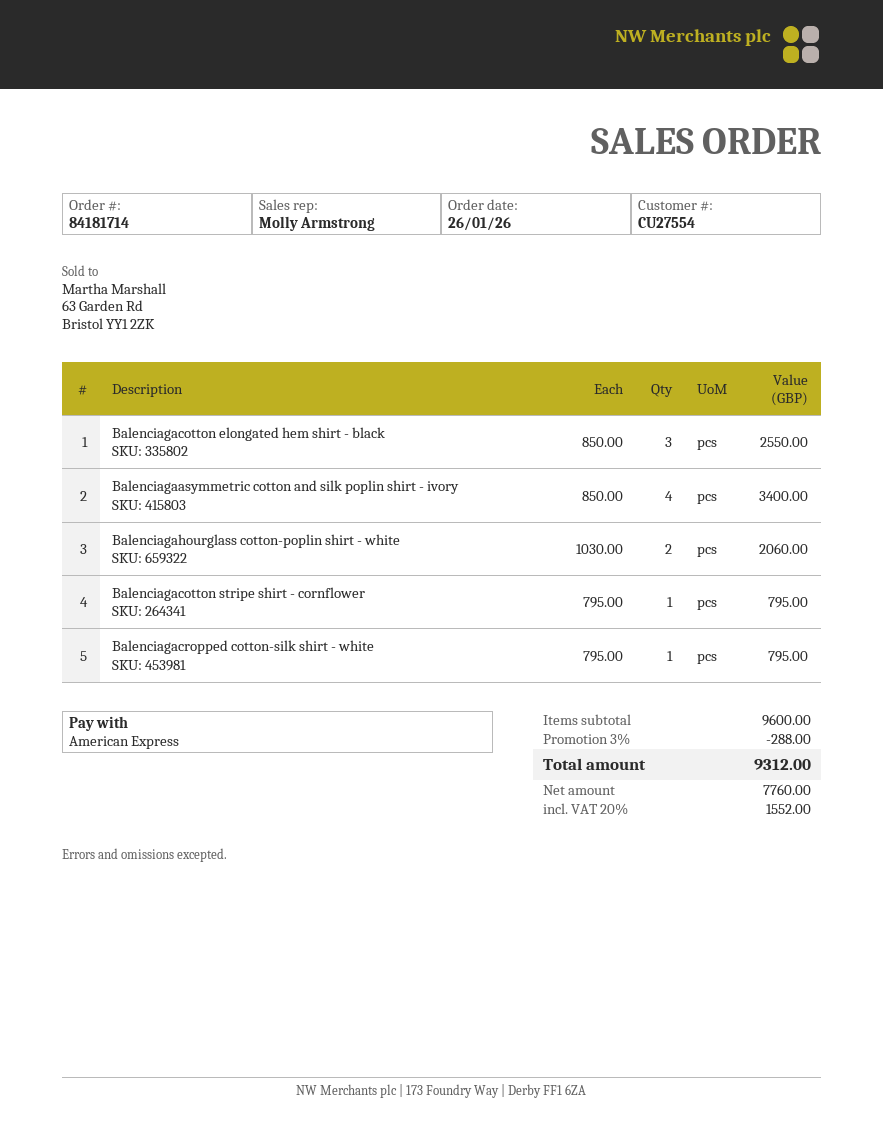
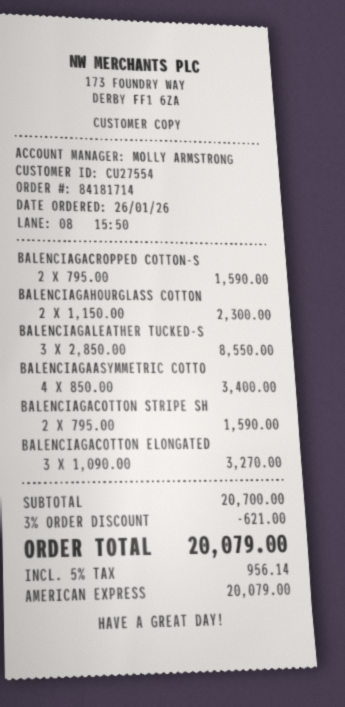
Balenciagacotton elongated hem shirt - black: 3 x 850.00 = 2550.00 -> 3 x 1090.00 = 3270.00
Balenciagahourglass cotton-poplin shirt - white: 2 x 1030.00 = 2060.00 -> 2 x 1150.00 = 2300.00
Balenciagacotton stripe shirt - cornflower: 1 x 795.00 = 795.00 -> 2 x 795.00 = 1590.00
Balenciagacropped cotton-silk shirt - white: 1 x 795.00 = 795.00 -> 2 x 795.00 = 1590.00
BALENCIAGALEATHER TUCKED-S: none -> 3 x 2850.00 = 8550.00
subtotal: 9600.00 -> 20700.00
discount: 3% = 288.00 -> 3% = 621.00
tax: 20% = 1552.00 -> 5% = 956.14
total: 9312.00 -> 20079.00

